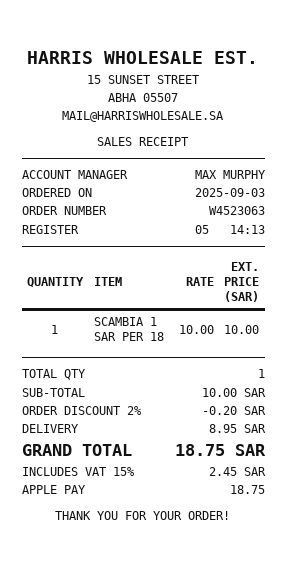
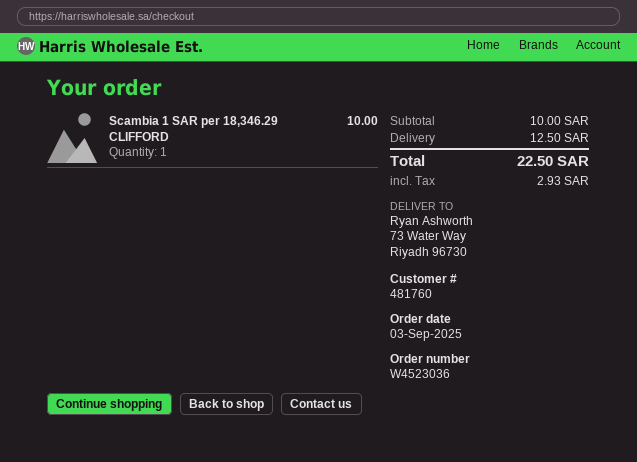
order number: W4523063 -> W4523036
discount: 2% = 0.20 -> none
shipping: 8.95 -> 12.50
tax: 2.45 -> 2.93
total: 18.75 -> 22.50

